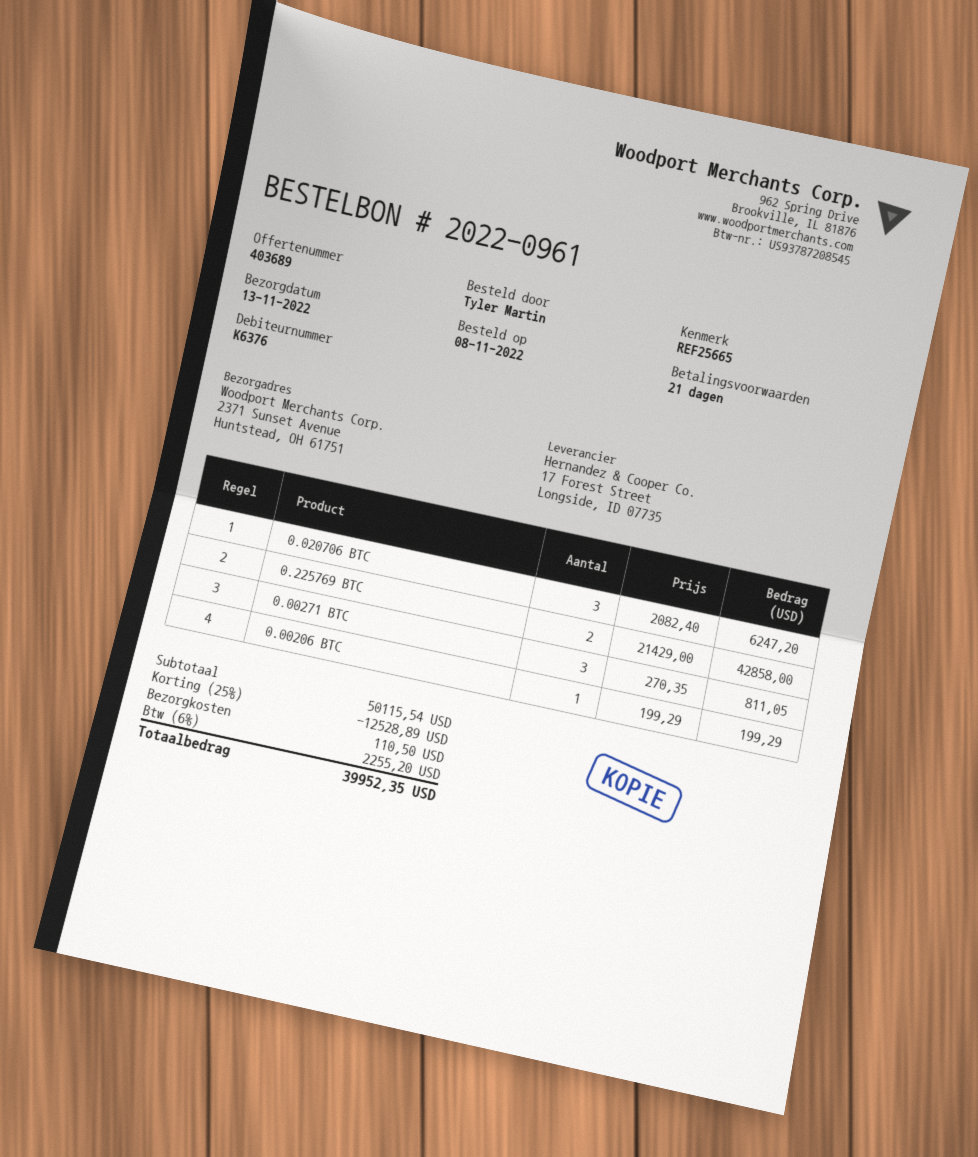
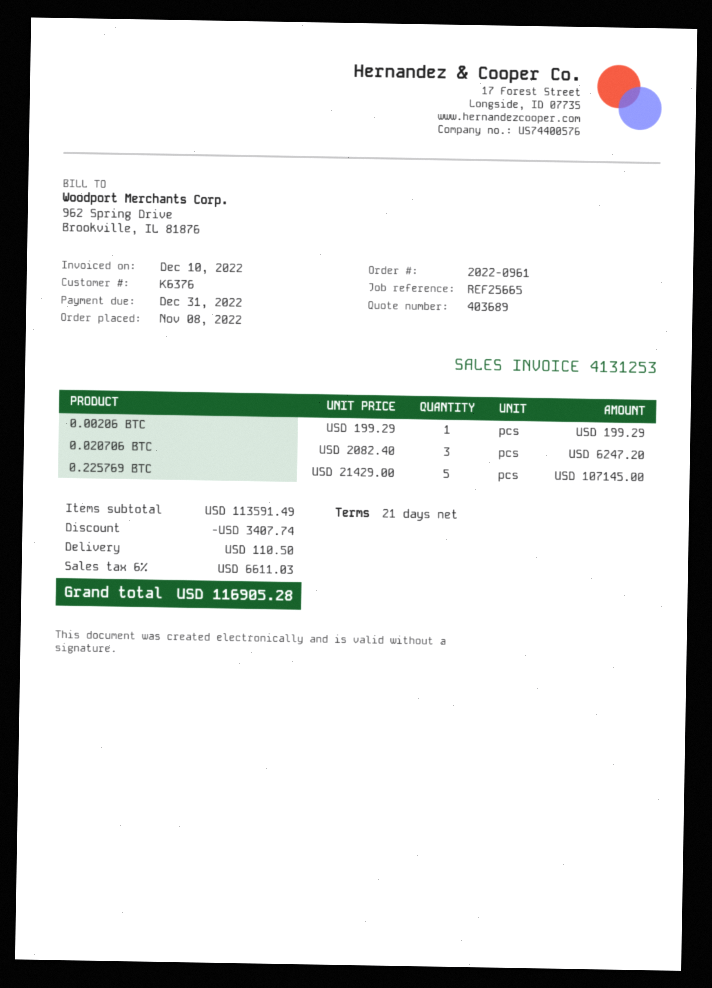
0.225769 BTC: 2 x 21429.00 = 42858.00 -> 5 x 21429.00 = 107145.00
0.00271 BTC: 3 x 270.35 = 811.05 -> none
subtotal: 50115.54 -> 113591.49
discount: 12528.89 -> 3407.74
tax: 6% = 2255.20 -> 6% = 6611.03
total: 39952.35 -> 116905.28

